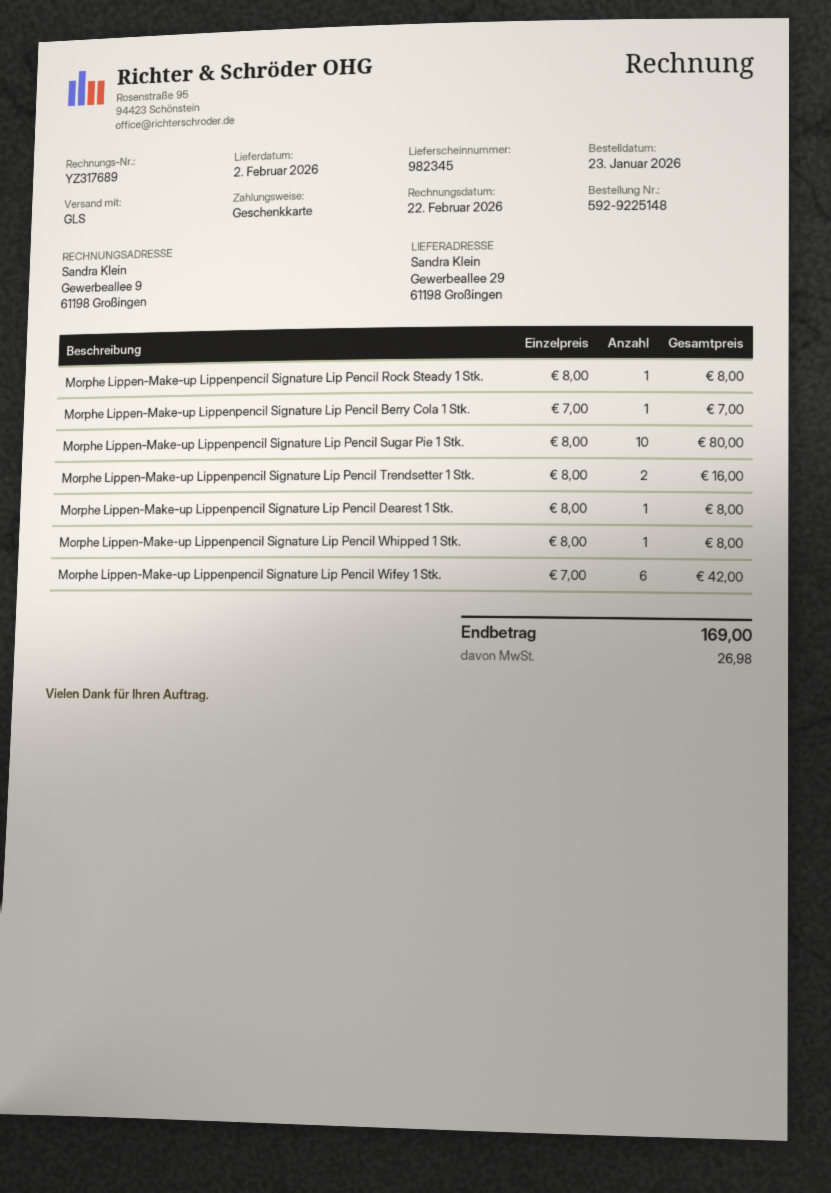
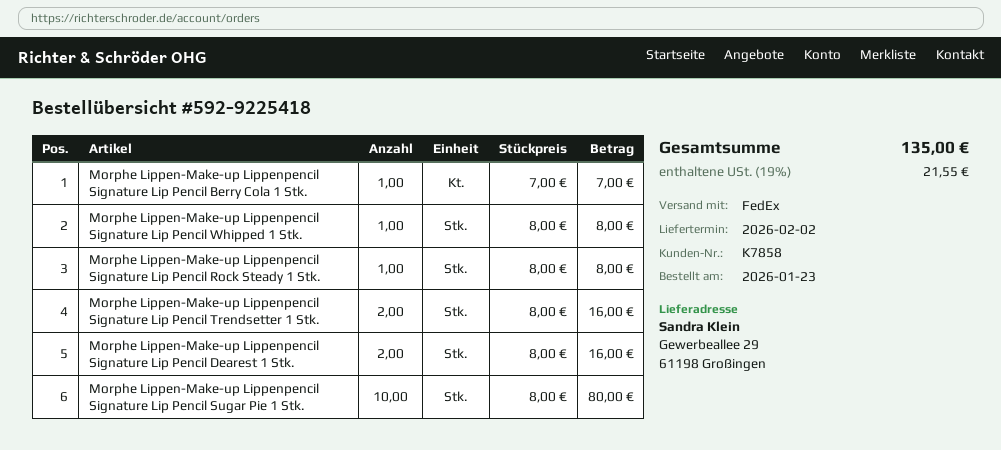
order number: 592-9225148 -> 592-9225418
shipping method: GLS -> FedEx
Morphe Lippen-Make-up Lippenpencil Signature Lip Pencil Dearest 1 Stk.: 1 x 8.00 = 8.00 -> 2 x 8.00 = 16.00
Morphe Lippen-Make-up Lippenpencil Signature Lip Pencil Wifey 1 Stk.: 6 x 7.00 = 42.00 -> none
tax: 26.98 -> 21.55
total: 169.00 -> 135.00

